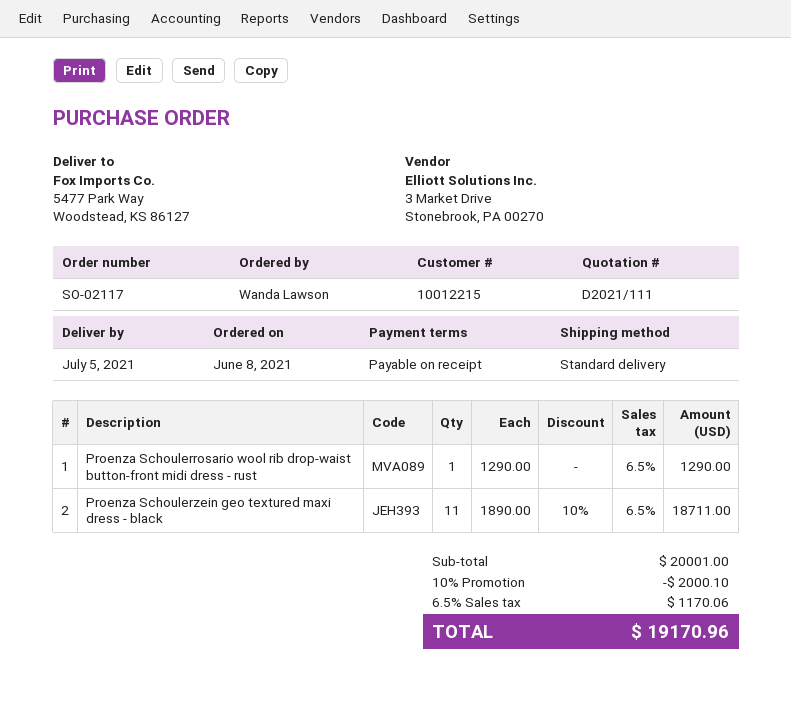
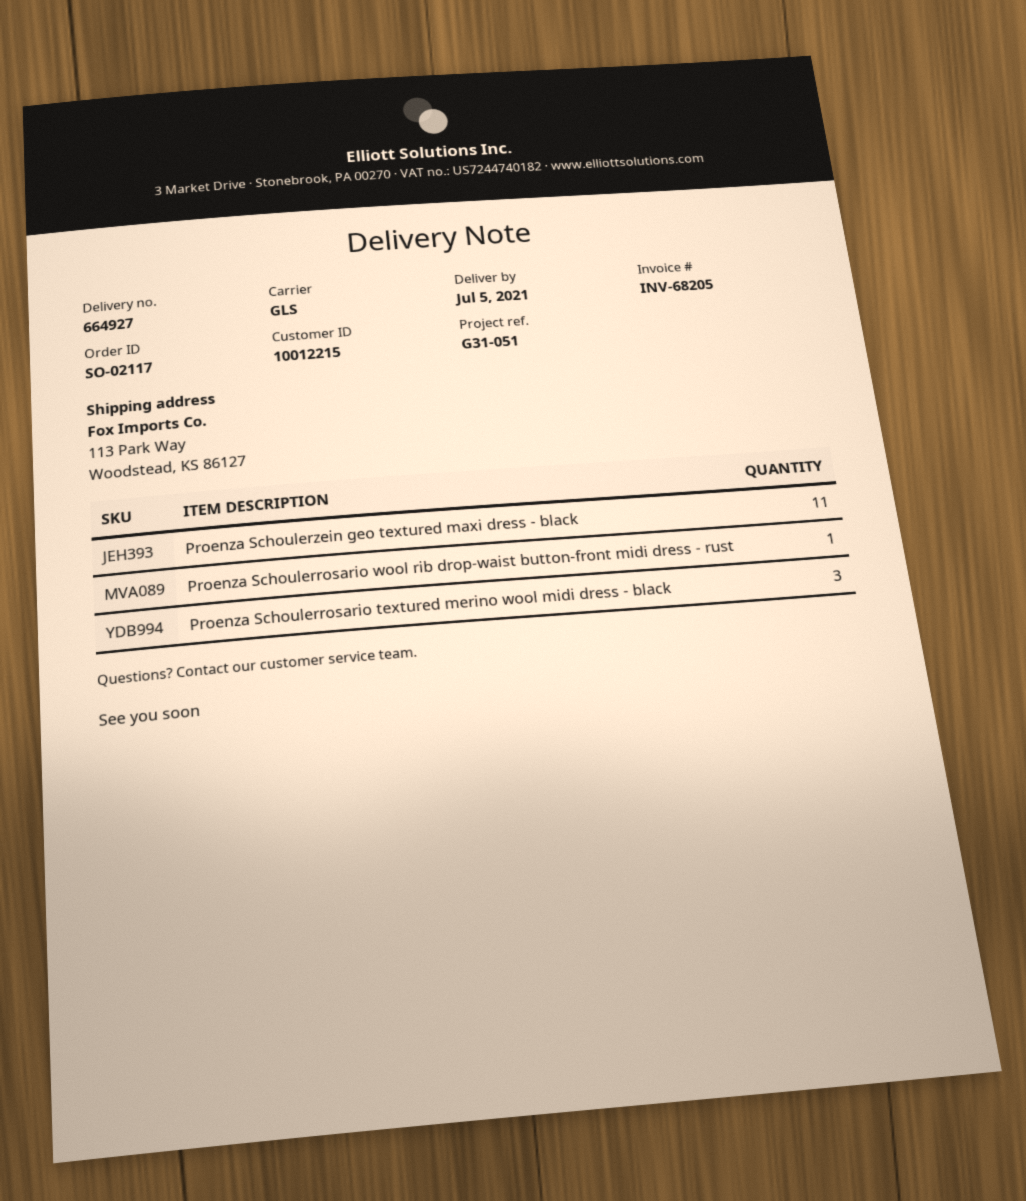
shipping method: standard -> GLS
ship to: 5477 Park Way, Woodstead, KS 86127 -> 113 Park Way, Woodstead, KS 86127
Proenza Schoulerrosario textured merino wool midi dress - black: none -> 3

